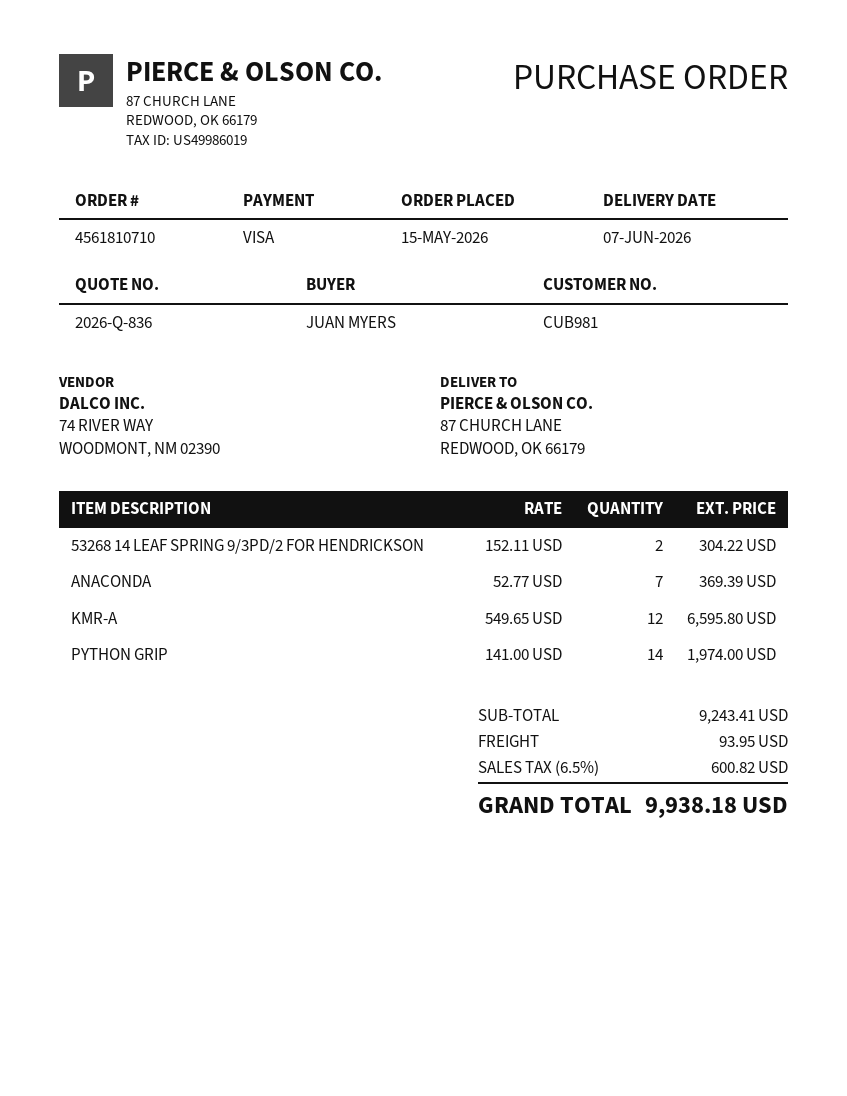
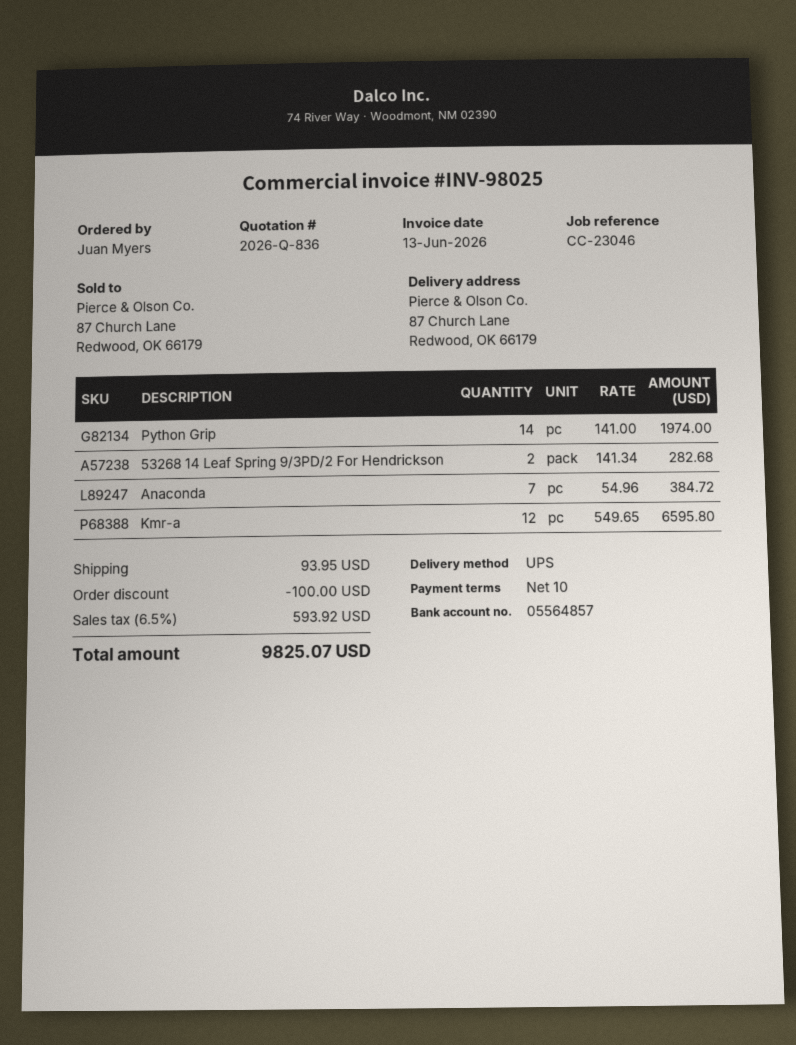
53268 14 LEAF SPRING 9/3PD/2 FOR HENDRICKSON: 2 x 152.11 = 304.22 -> 2 x 141.34 = 282.68
ANACONDA: 7 x 52.77 = 369.39 -> 7 x 54.96 = 384.72
discount: none -> 100.00
tax: 6.5% = 600.82 -> 6.5% = 593.92
total: 9938.18 -> 9825.07

